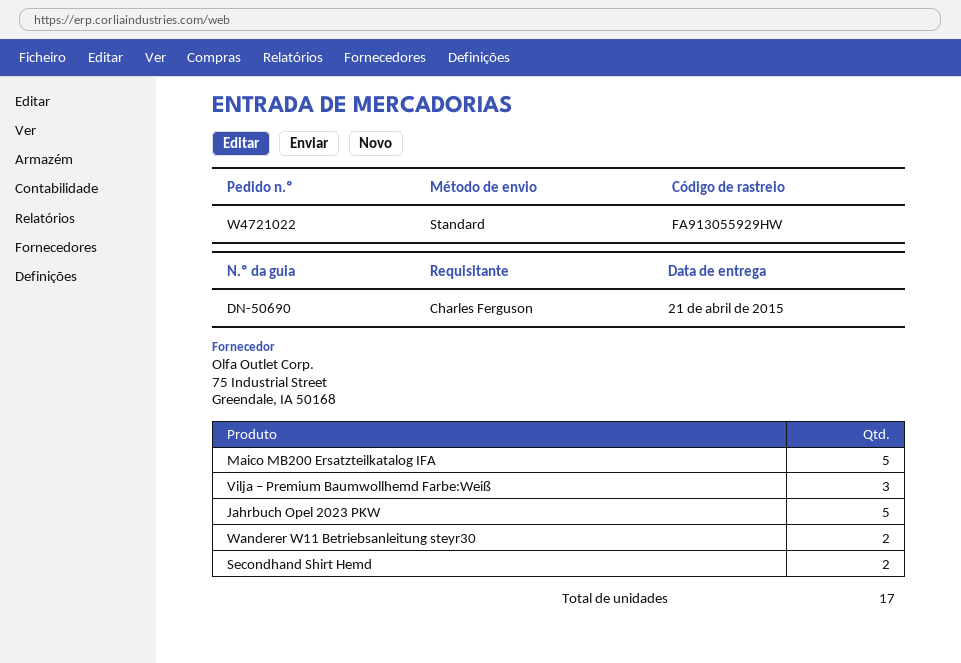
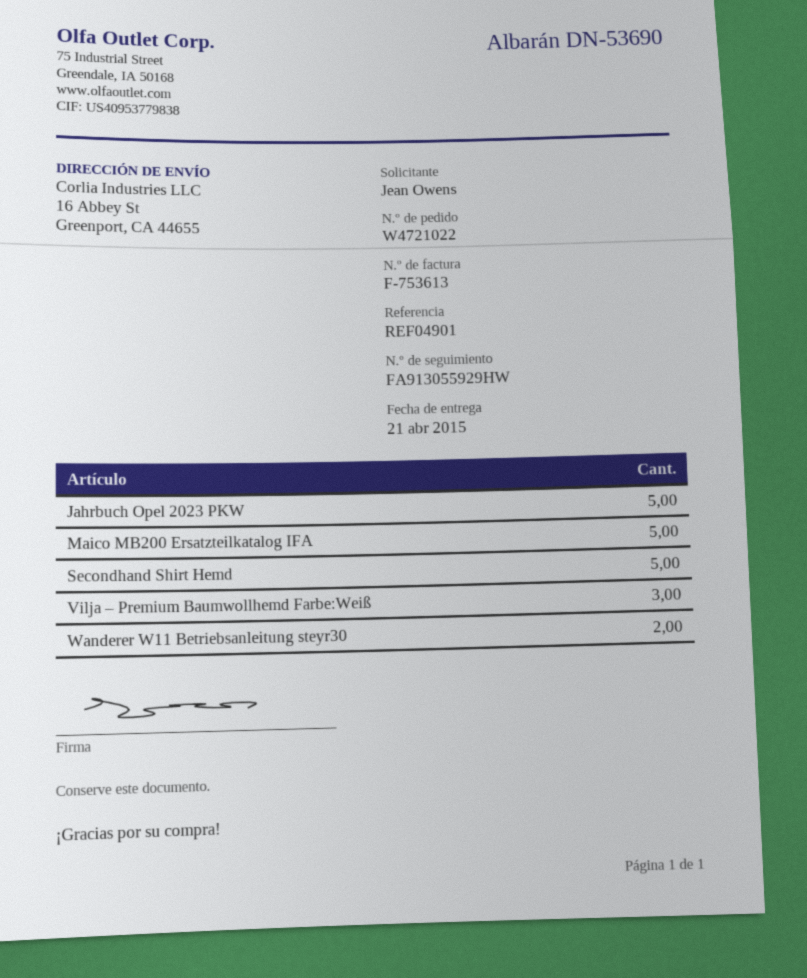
delivery note number: DN-50690 -> DN-53690
ordered by: Charles Ferguson -> Jean Owens
Secondhand Shirt Hemd: 2 -> 5

